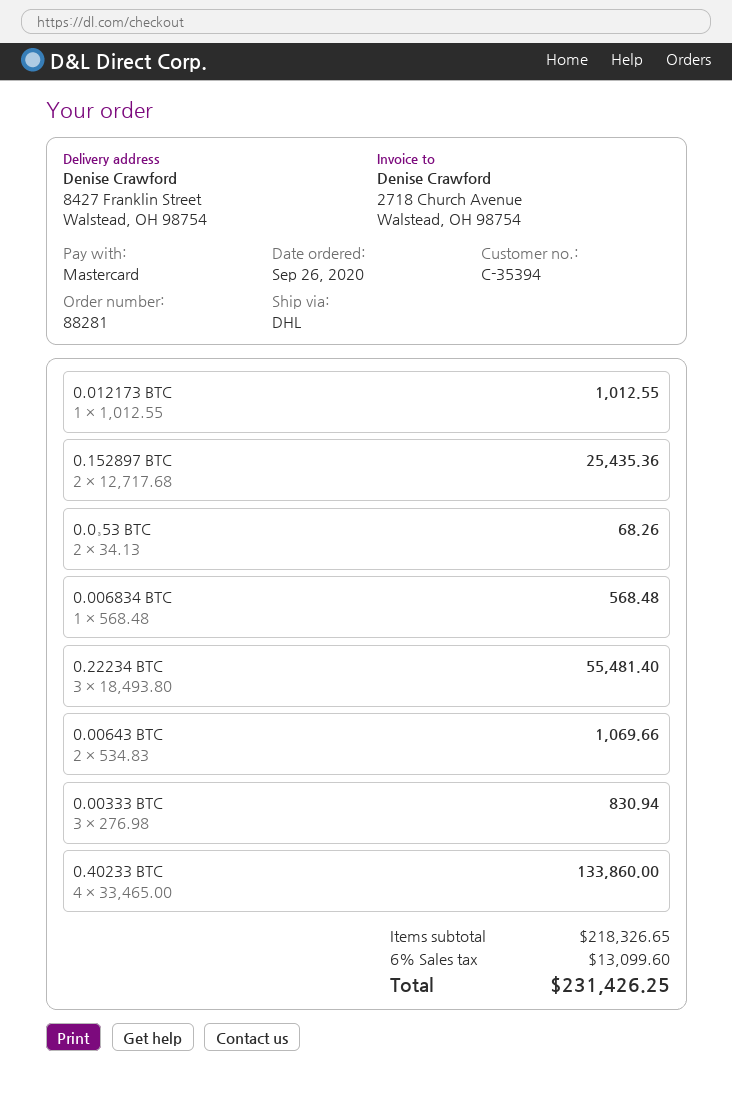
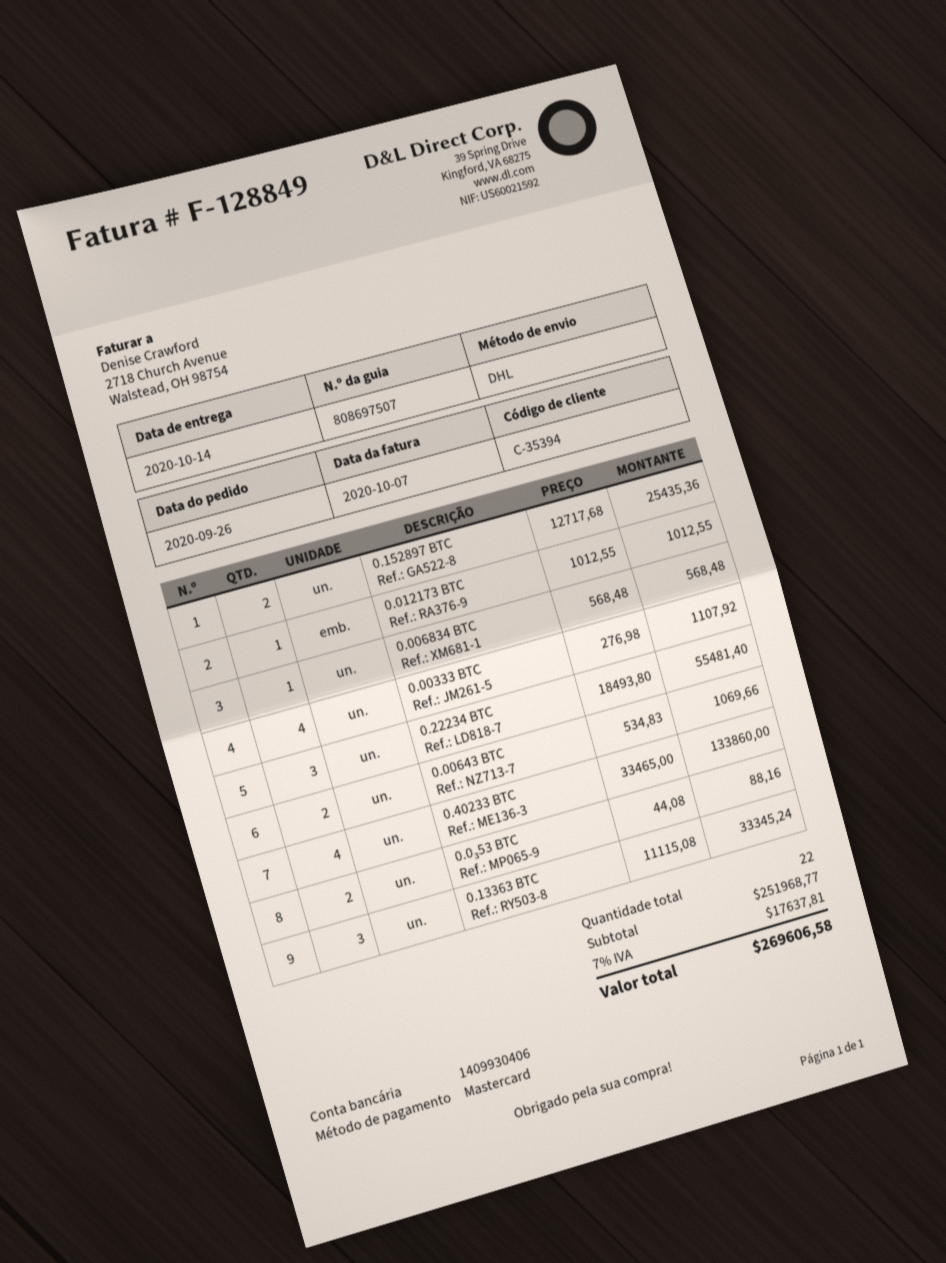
0.0₃53 BTC: 2 x 34.13 = 68.26 -> 2 x 44.08 = 88.16
0.00333 BTC: 3 x 276.98 = 830.94 -> 4 x 276.98 = 1107.92
0.13363 BTC: none -> 3 x 11115.08 = 33345.24
subtotal: 218326.65 -> 251968.77
tax: 6% = 13099.60 -> 7% = 17637.81
total: 231426.25 -> 269606.58

